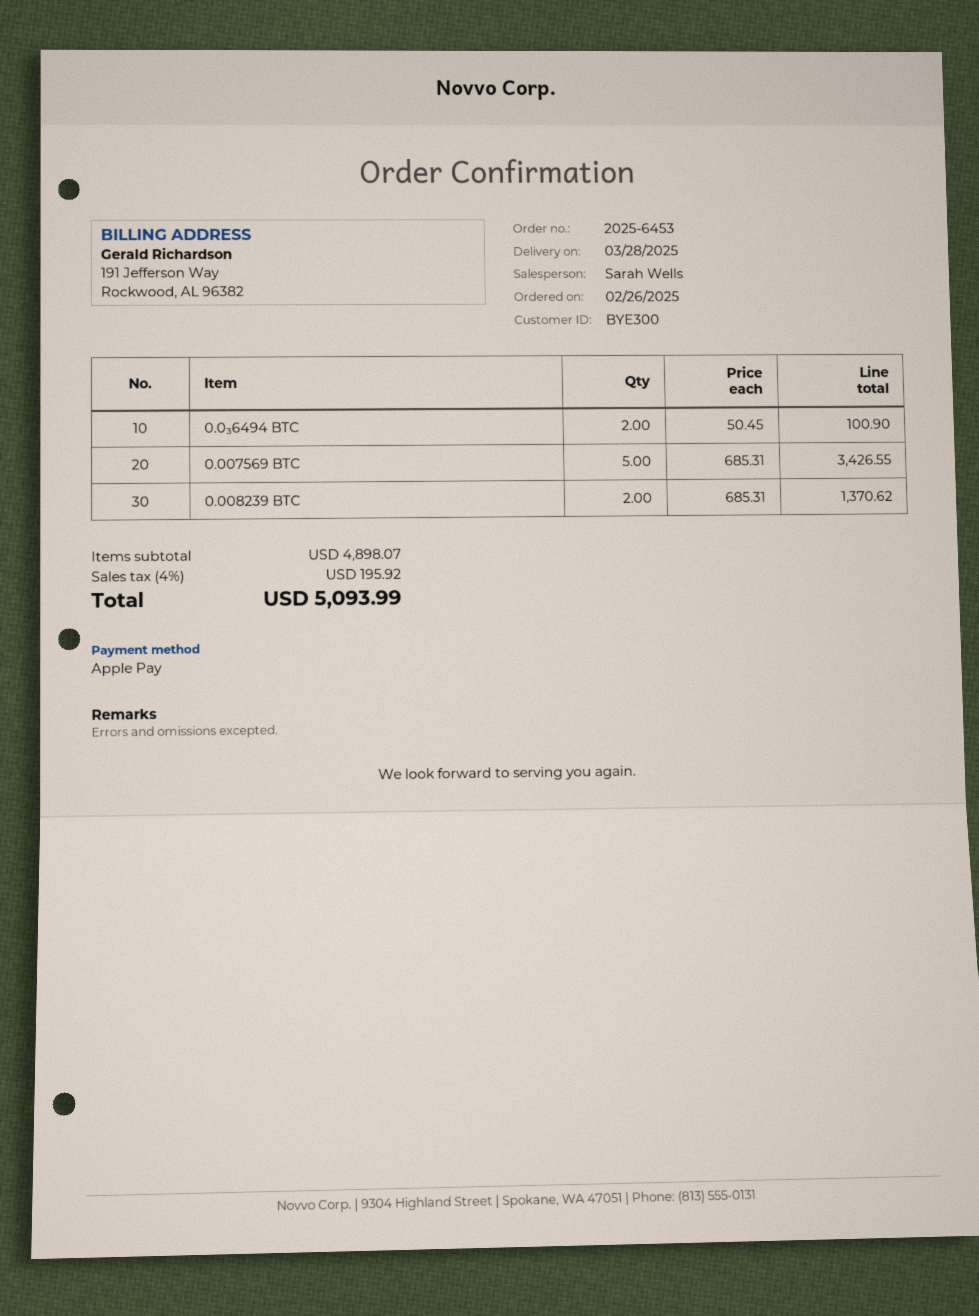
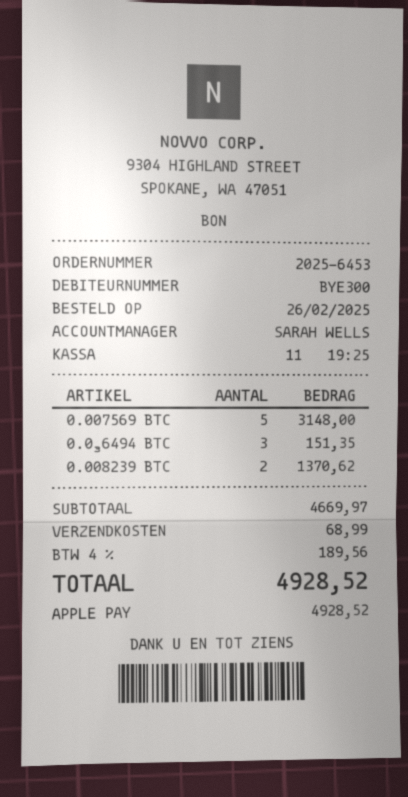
0.0₃6494 BTC: 2 for 100.90 -> 3 for 151.35
0.007569 BTC: 5 for 3426.55 -> 5 for 3148.00
subtotal: 4898.07 -> 4669.97
shipping: none -> 68.99
tax: 4% = 195.92 -> 4% = 189.56
total: 5093.99 -> 4928.52

